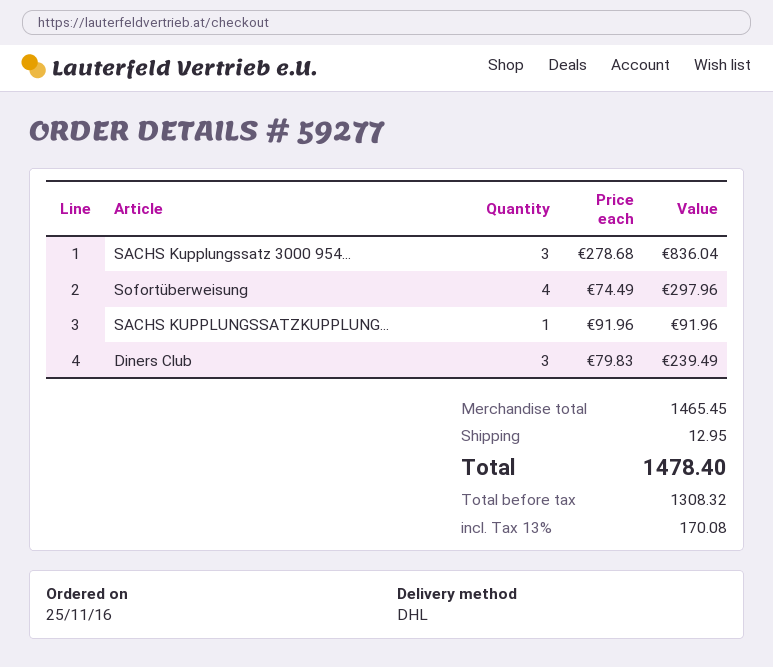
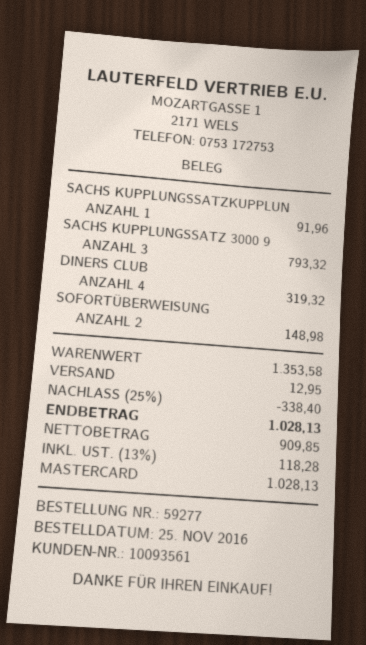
SACHS Kupplungssatz 3000 954...: 3 for 836.04 -> 3 for 793.32
Sofortüberweisung: 4 for 297.96 -> 2 for 148.98
Diners Club: 3 for 239.49 -> 4 for 319.32
subtotal: 1465.45 -> 1353.58
discount: none -> 25% = 338.40
net: 1308.32 -> 909.85
tax: 13% = 170.08 -> 13% = 118.28
total: 1478.40 -> 1028.13

